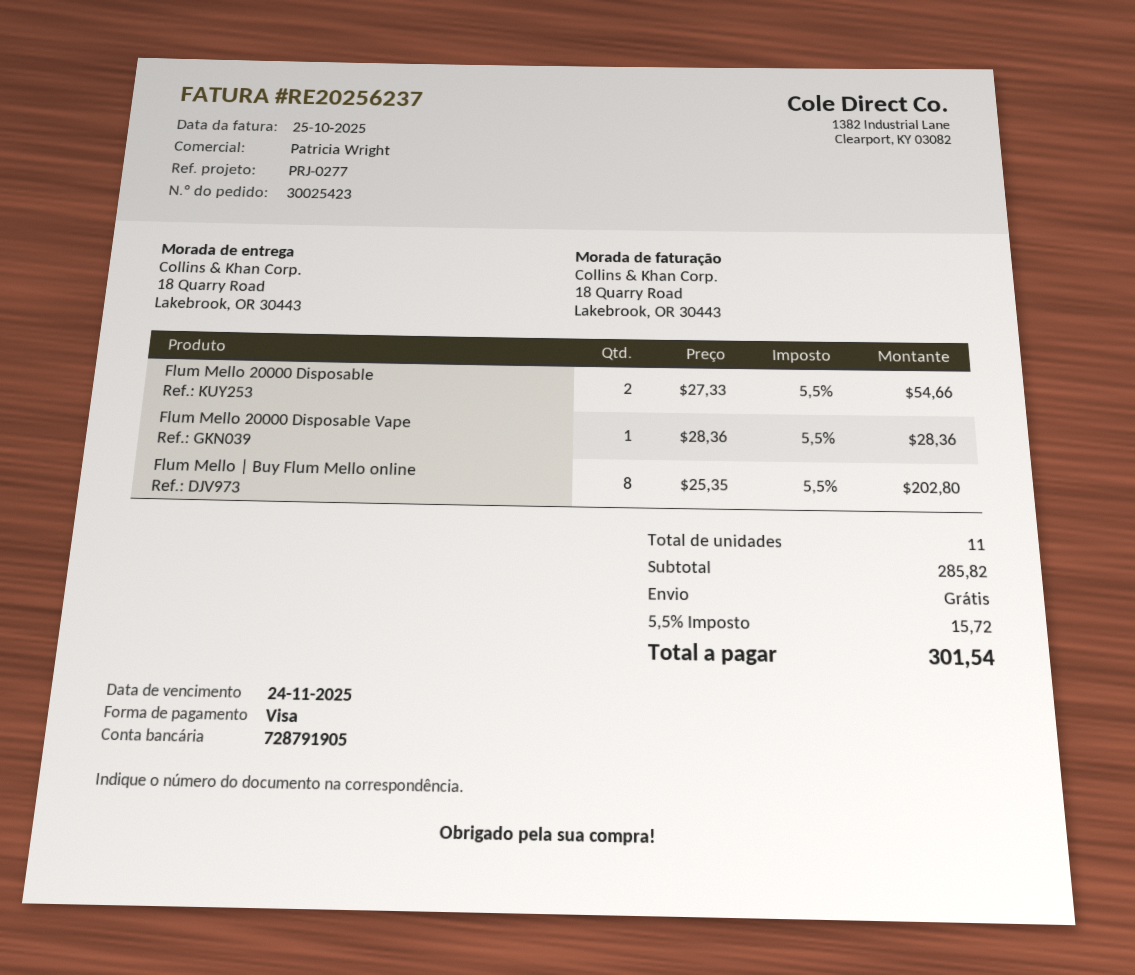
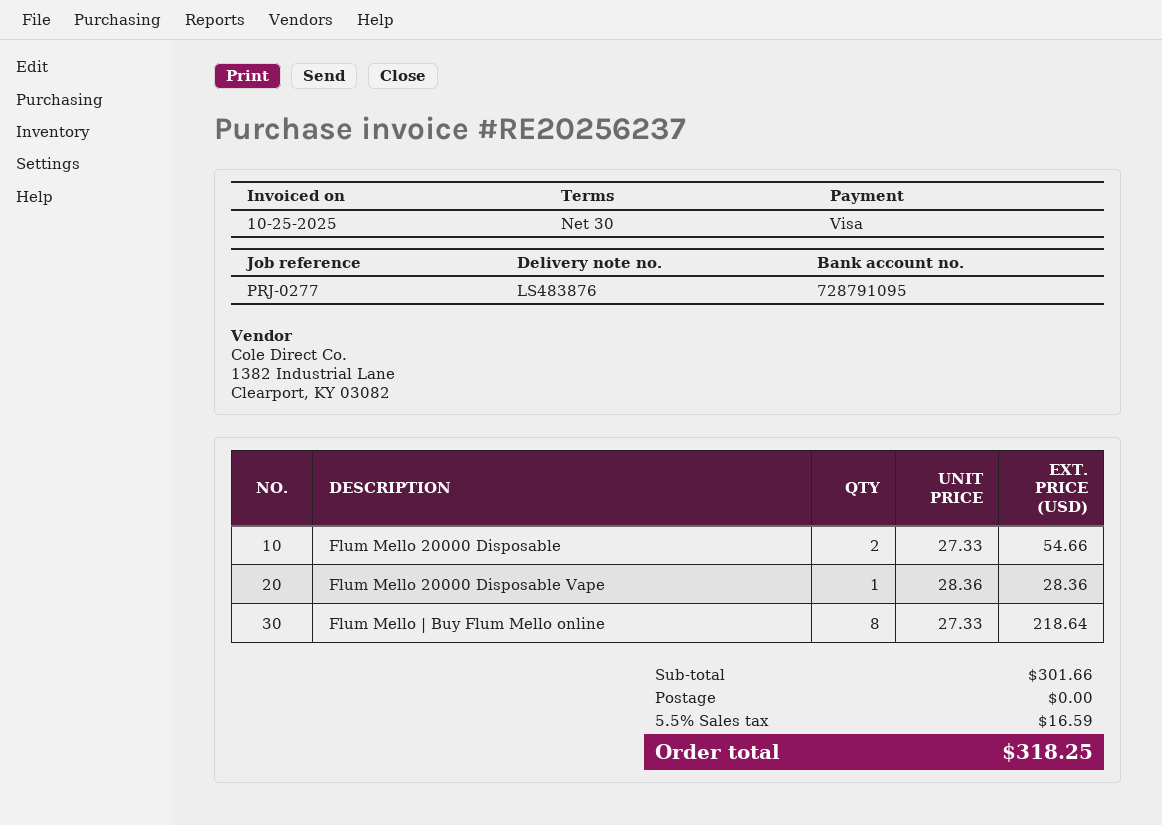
bank account: 728791905 -> 728791095
Flum Mello | Buy Flum Mello online: 8 x 25.35 = 202.80 -> 8 x 27.33 = 218.64
subtotal: 285.82 -> 301.66
tax: 5.5% = 15.72 -> 5.5% = 16.59
total: 301.54 -> 318.25

